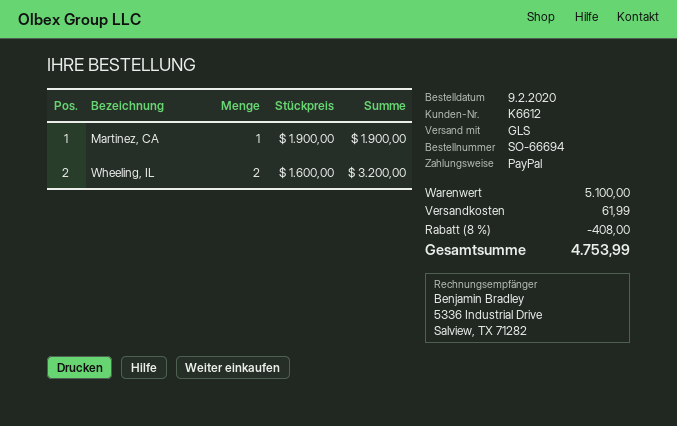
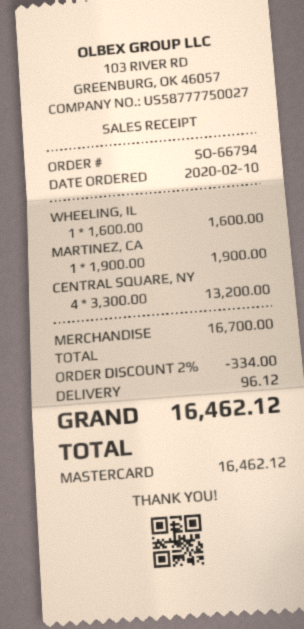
order number: SO-66694 -> SO-66794
order date: 2020-02-09 -> 2020-02-10
payment method: PayPal -> Mastercard
Wheeling, IL: 2 x 1600.00 = 3200.00 -> 1 x 1600.00 = 1600.00
CENTRAL SQUARE, NY: none -> 4 x 3300.00 = 13200.00
subtotal: 5100.00 -> 16700.00
discount: 8% = 408.00 -> 2% = 334.00
shipping: 61.99 -> 96.12
total: 4753.99 -> 16462.12

